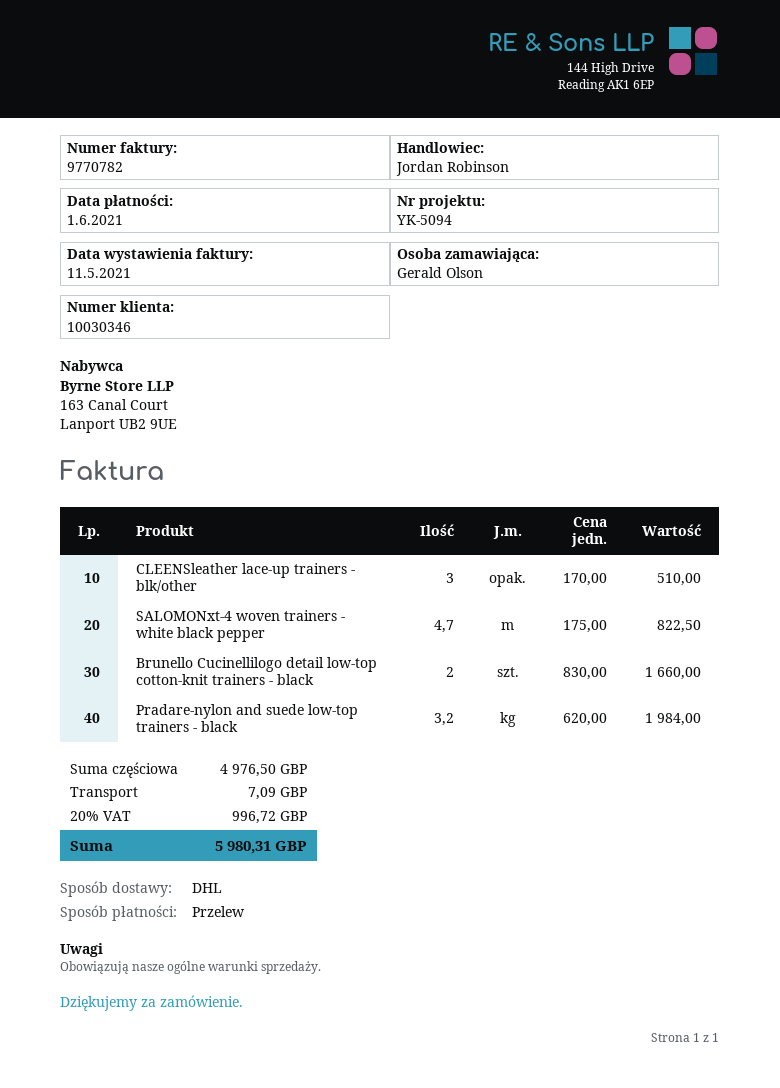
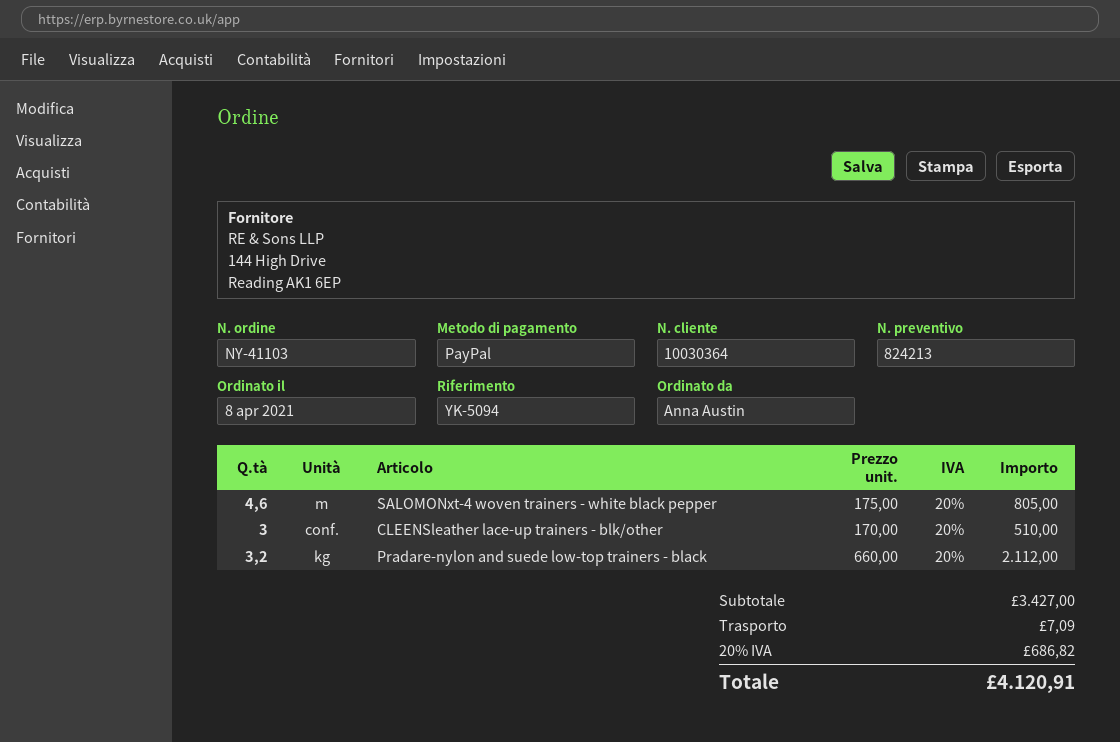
customer number: 10030346 -> 10030364
ordered by: Gerald Olson -> Anna Austin
payment method: bank transfer -> PayPal
SALOMONxt-4 woven trainers - white black pepper: 4.7 x 175.00 = 822.50 -> 4.6 x 175.00 = 805.00
Brunello Cucinellilogo detail low-top cotton-knit trainers - black: 2 x 830.00 = 1660.00 -> none
Pradare-nylon and suede low-top trainers - black: 3.2 x 620.00 = 1984.00 -> 3.2 x 660.00 = 2112.00
subtotal: 4976.50 -> 3427.00
tax: 20% = 996.72 -> 20% = 686.82
total: 5980.31 -> 4120.91

